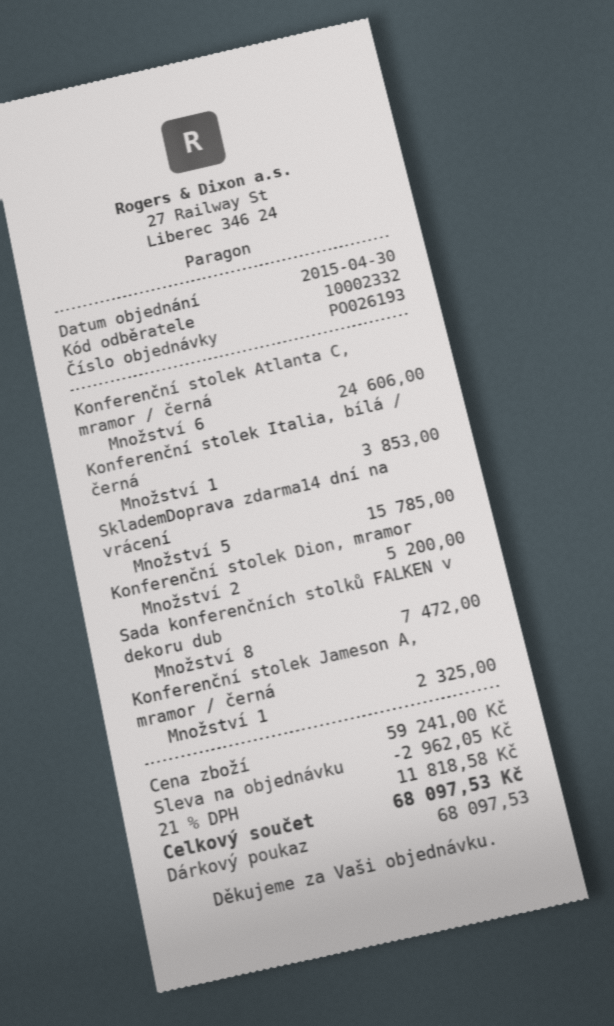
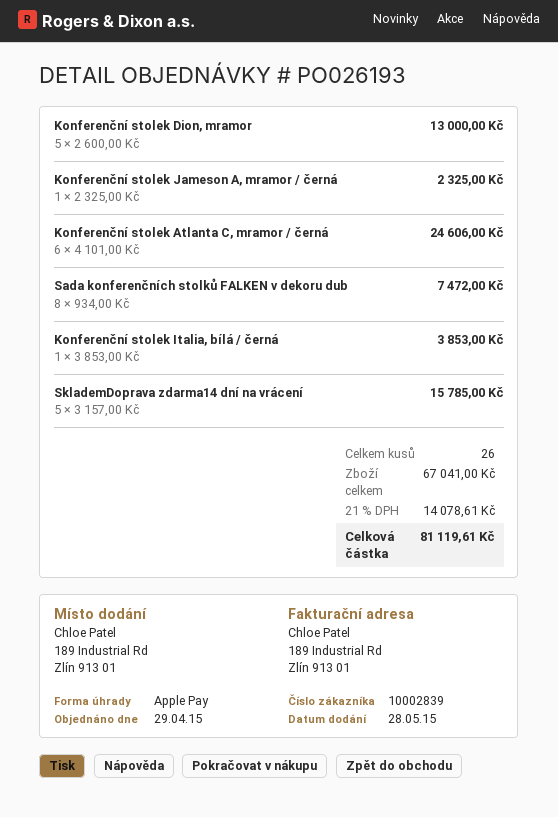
order date: 2015-04-30 -> 2015-04-29
customer number: 10002332 -> 10002839
payment method: gift card -> Apple Pay
Konferenční stolek Dion, mramor: 2 for 5200.00 -> 5 for 13000.00
subtotal: 59241.00 -> 67041.00
discount: 2962.05 -> none
tax: 21% = 11818.58 -> 21% = 14078.61
total: 68097.53 -> 81119.61

